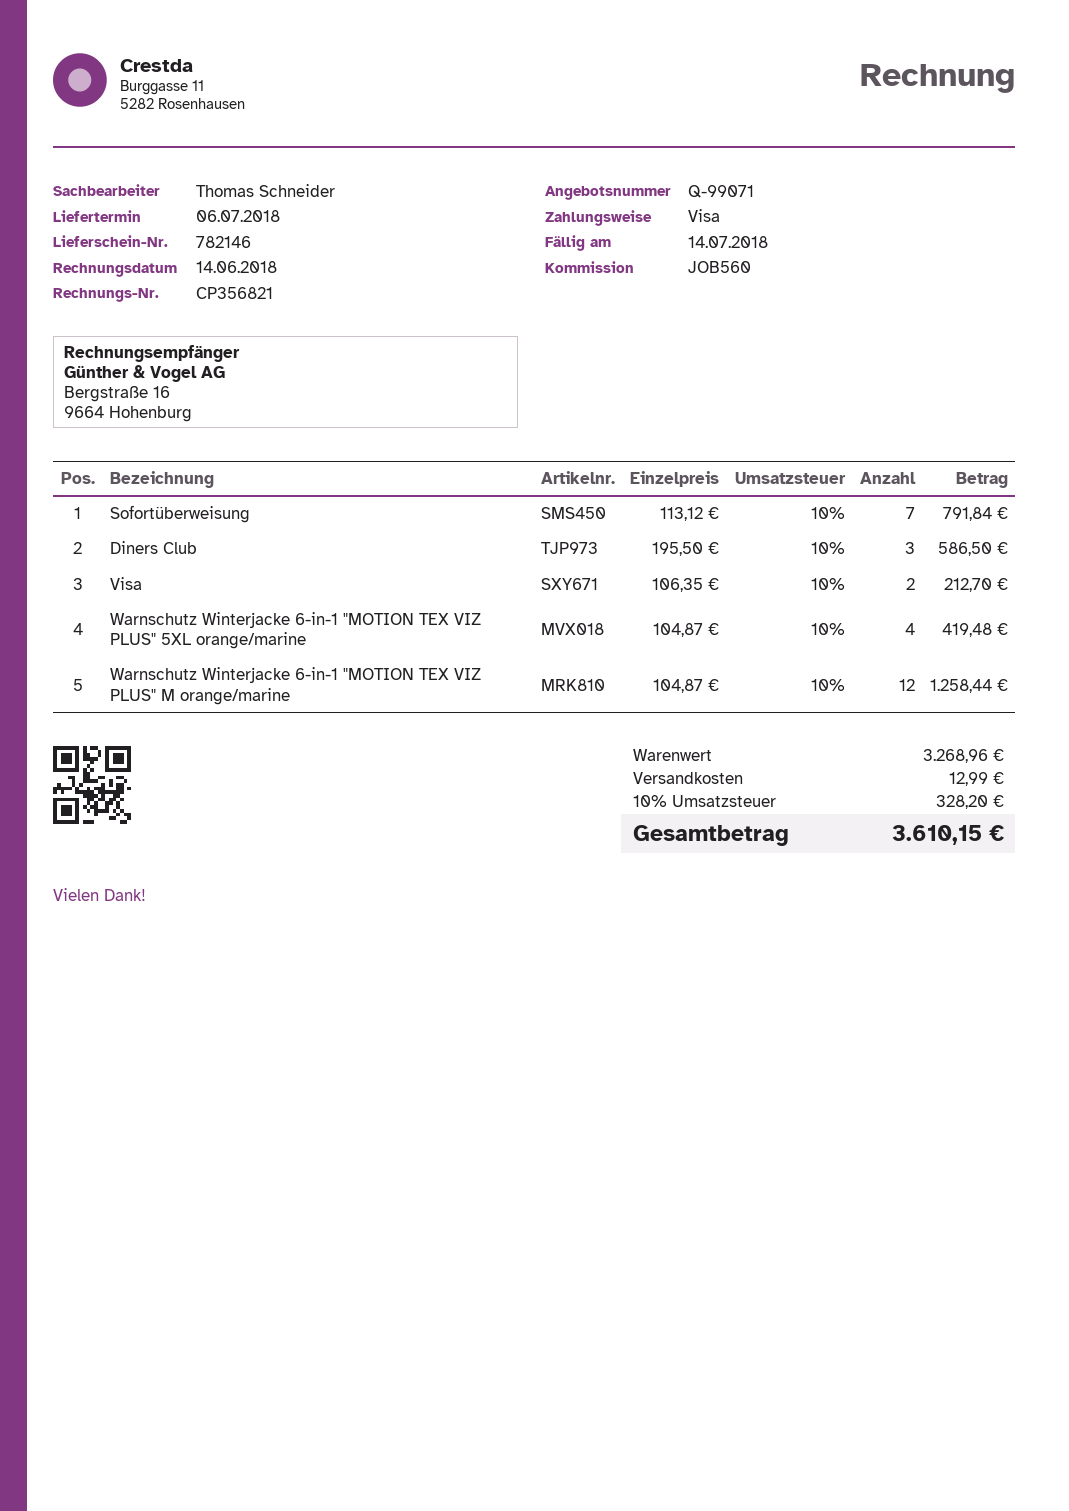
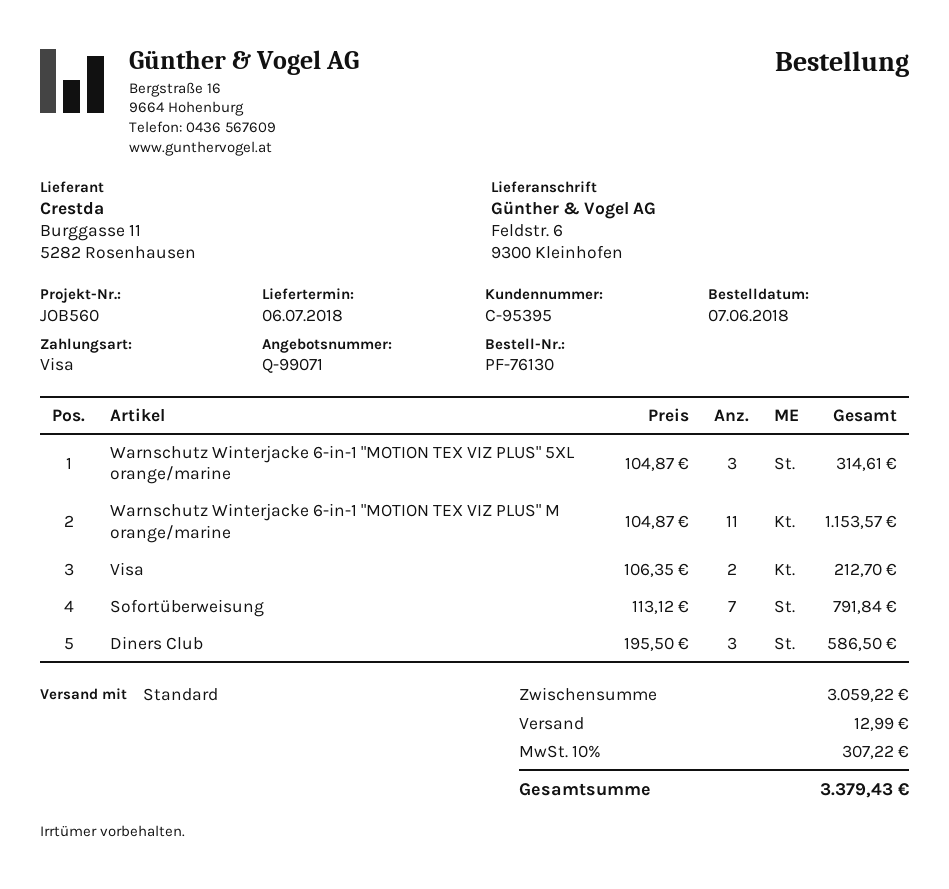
Warnschutz Winterjacke 6-in-1 "MOTION TEX VIZ PLUS" 5XL orange/marine: 4 x 104.87 = 419.48 -> 3 x 104.87 = 314.61
Warnschutz Winterjacke 6-in-1 "MOTION TEX VIZ PLUS" M orange/marine: 12 x 104.87 = 1258.44 -> 11 x 104.87 = 1153.57
subtotal: 3268.96 -> 3059.22
tax: 10% = 328.20 -> 10% = 307.22
total: 3610.15 -> 3379.43

